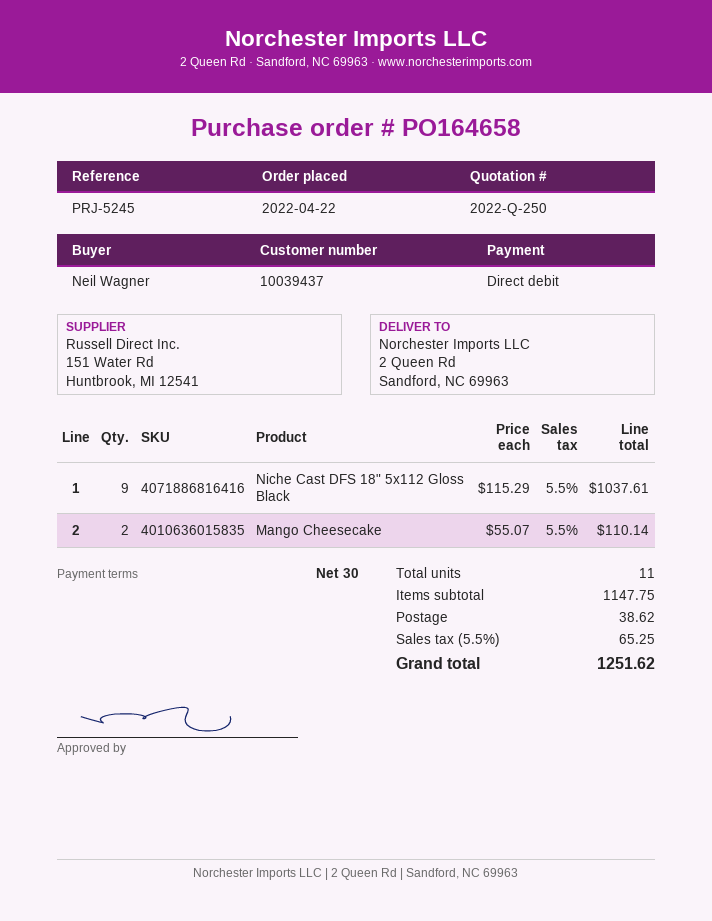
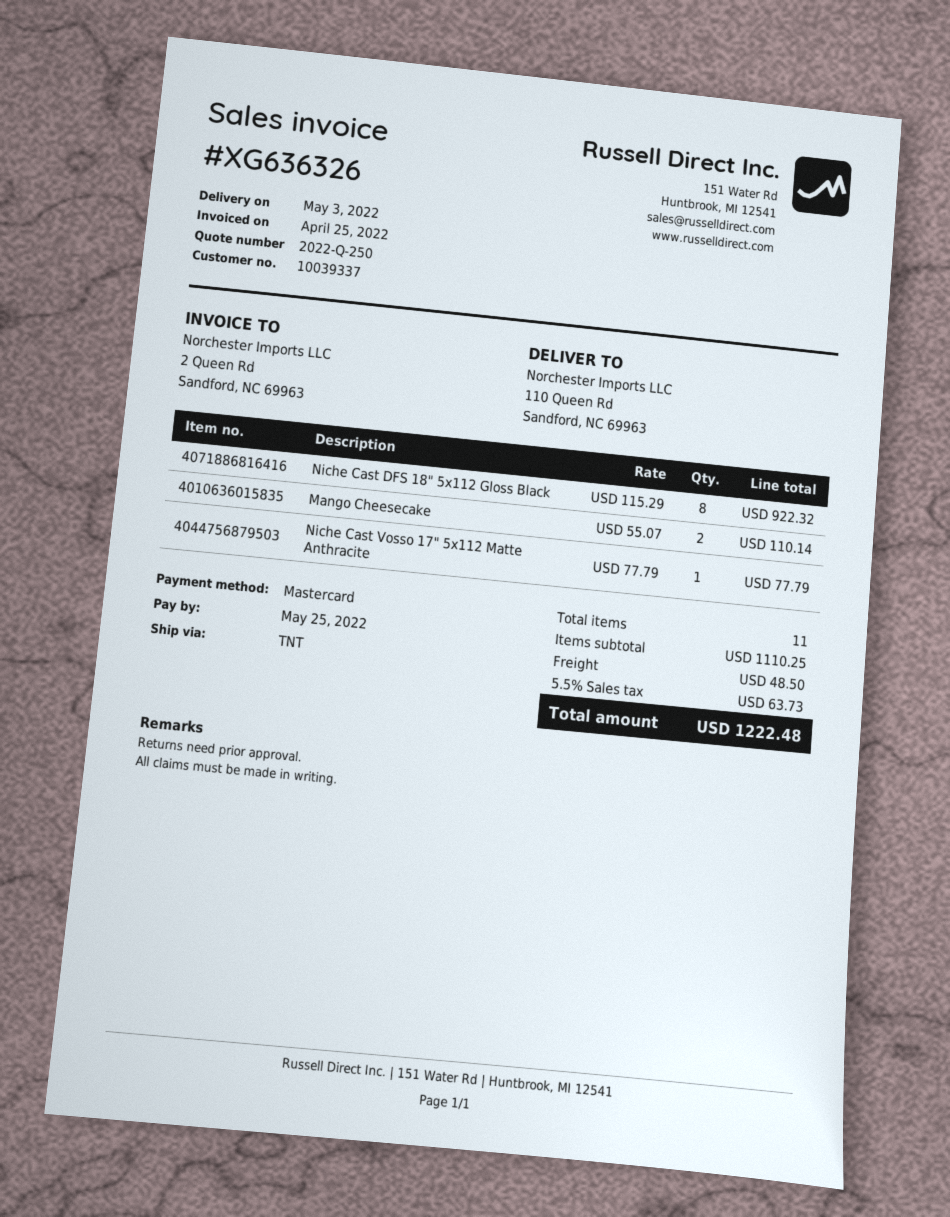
customer number: 10039437 -> 10039337
payment method: direct debit -> Mastercard
ship to: 2 Queen Rd, Sandford, NC 69963 -> 110 Queen Rd, Sandford, NC 69963
Niche Cast DFS 18" 5x112 Gloss Black: 9 x 115.29 = 1037.61 -> 8 x 115.29 = 922.32
Niche Cast Vosso 17" 5x112 Matte Anthracite: none -> 1 x 77.79 = 77.79
subtotal: 1147.75 -> 1110.25
shipping: 38.62 -> 48.50
tax: 5.5% = 65.25 -> 5.5% = 63.73
total: 1251.62 -> 1222.48

